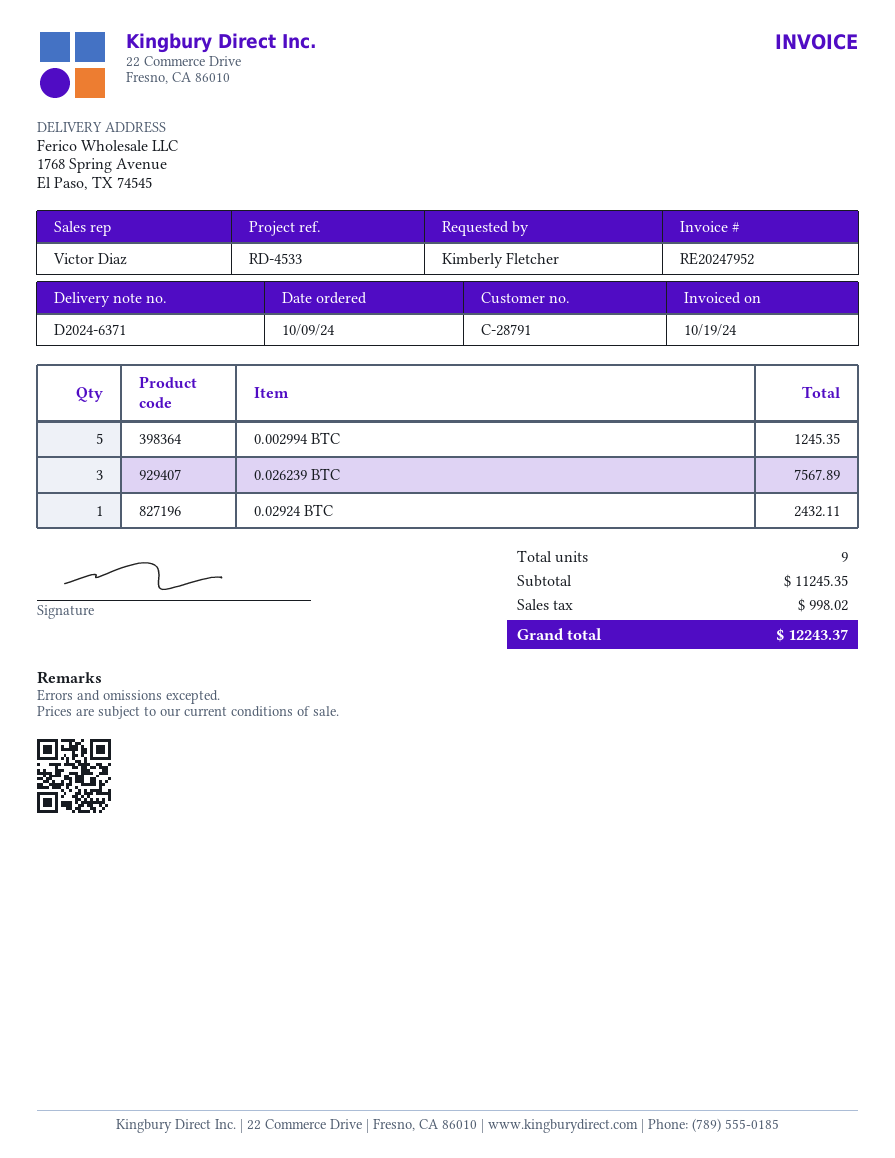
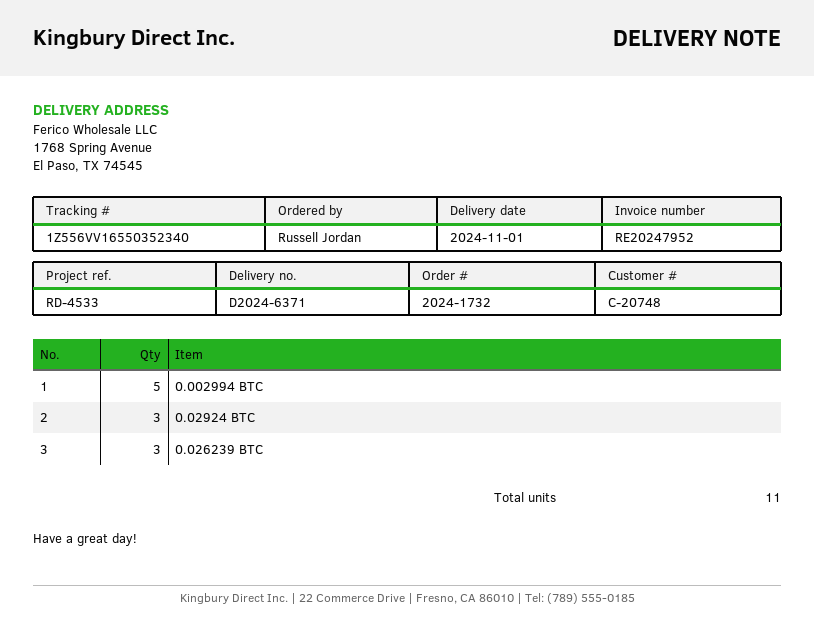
customer number: C-28791 -> C-20748
ordered by: Kimberly Fletcher -> Russell Jordan
0.02924 BTC: 1 -> 3
total quantity: 9 -> 11

